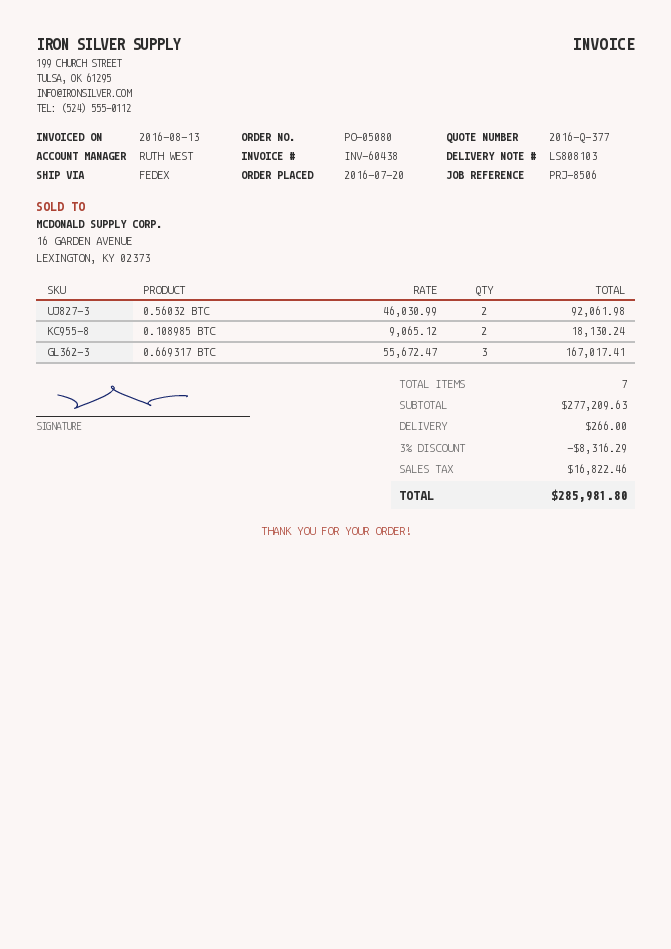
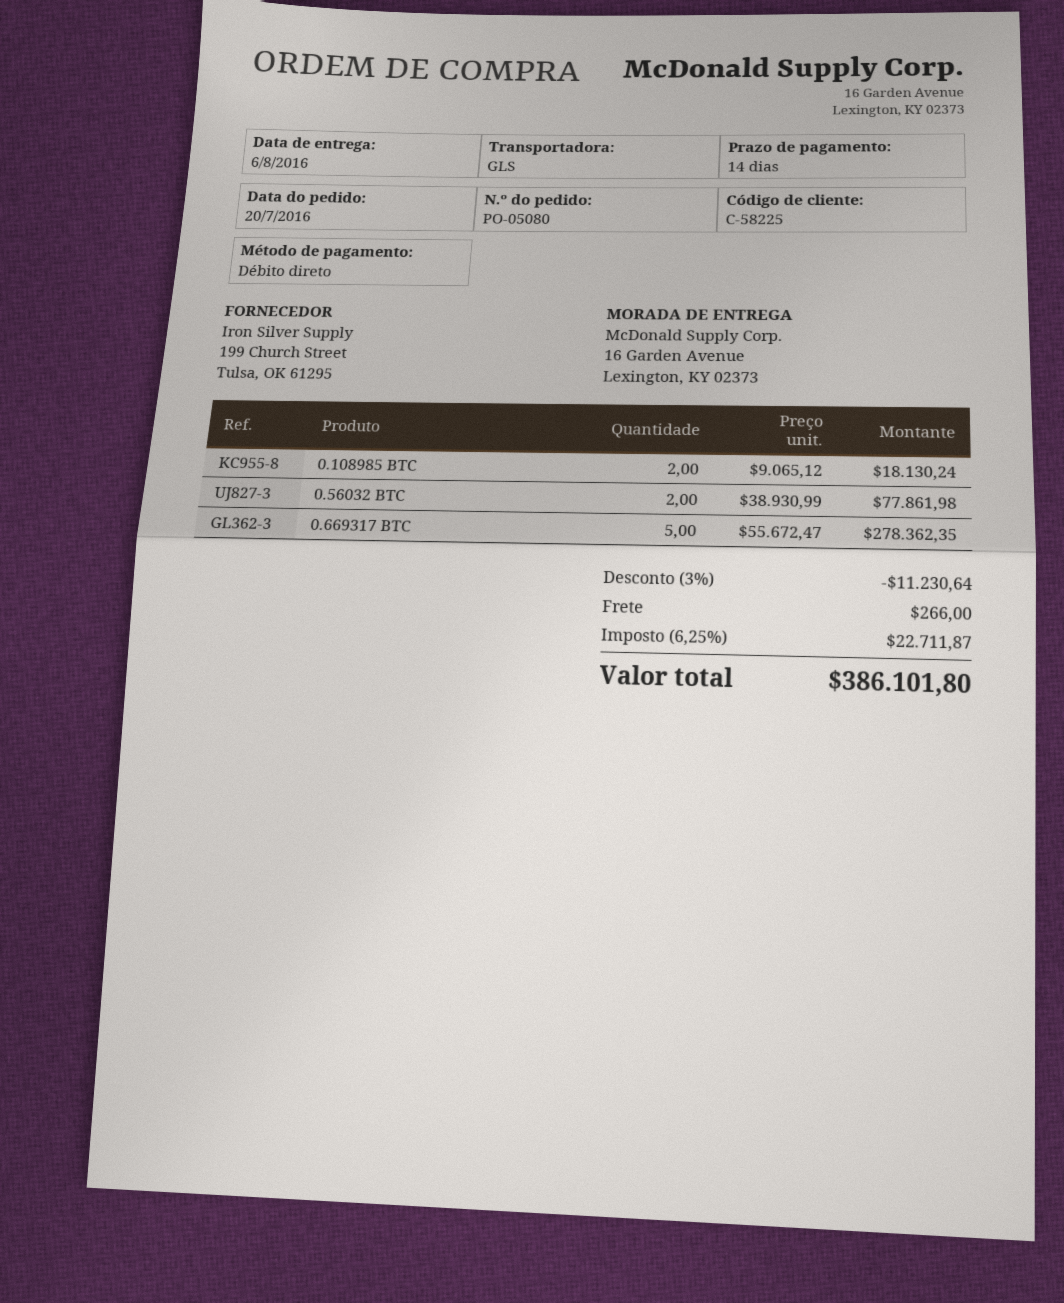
shipping method: FedEx -> GLS
0.56032 BTC: 2 x 46030.99 = 92061.98 -> 2 x 38930.99 = 77861.98
0.669317 BTC: 3 x 55672.47 = 167017.41 -> 5 x 55672.47 = 278362.35
discount: 3% = 8316.29 -> 3% = 11230.64
tax: 16822.46 -> 22711.87
total: 285981.80 -> 386101.80

